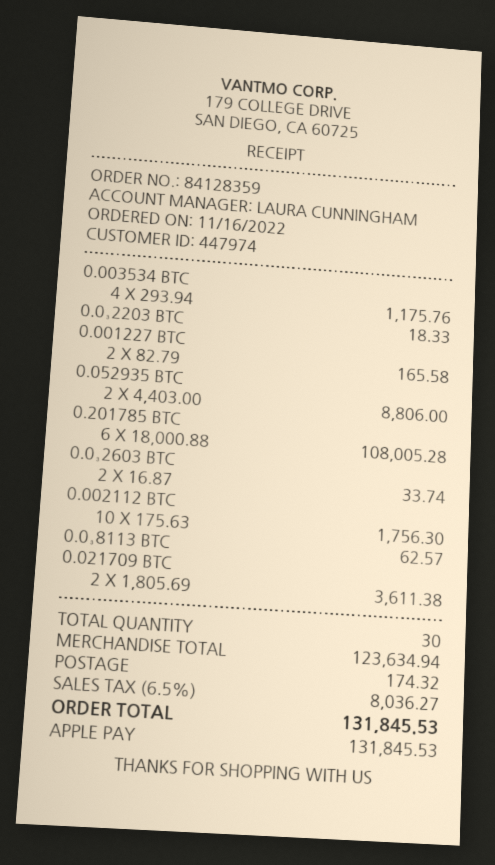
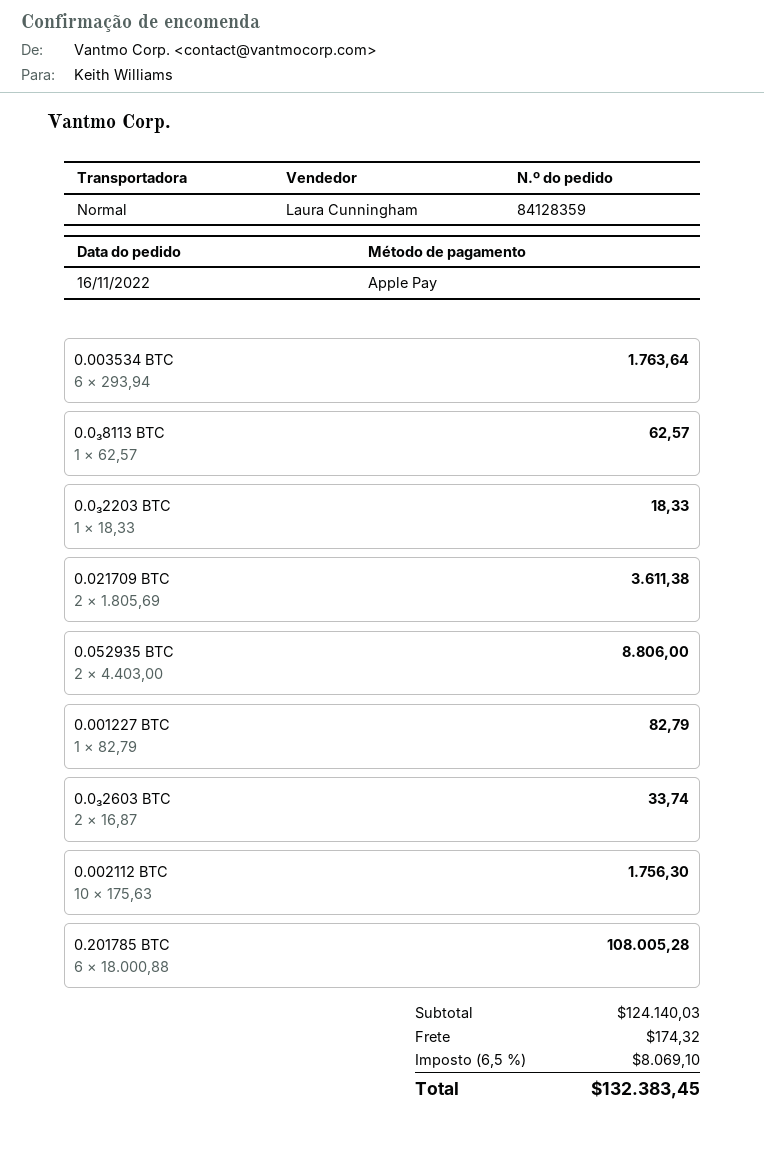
0.003534 BTC: 4 x 293.94 = 1175.76 -> 6 x 293.94 = 1763.64
0.001227 BTC: 2 x 82.79 = 165.58 -> 1 x 82.79 = 82.79
subtotal: 123634.94 -> 124140.03
tax: 6.5% = 8036.27 -> 6.5% = 8069.10
total: 131845.53 -> 132383.45

